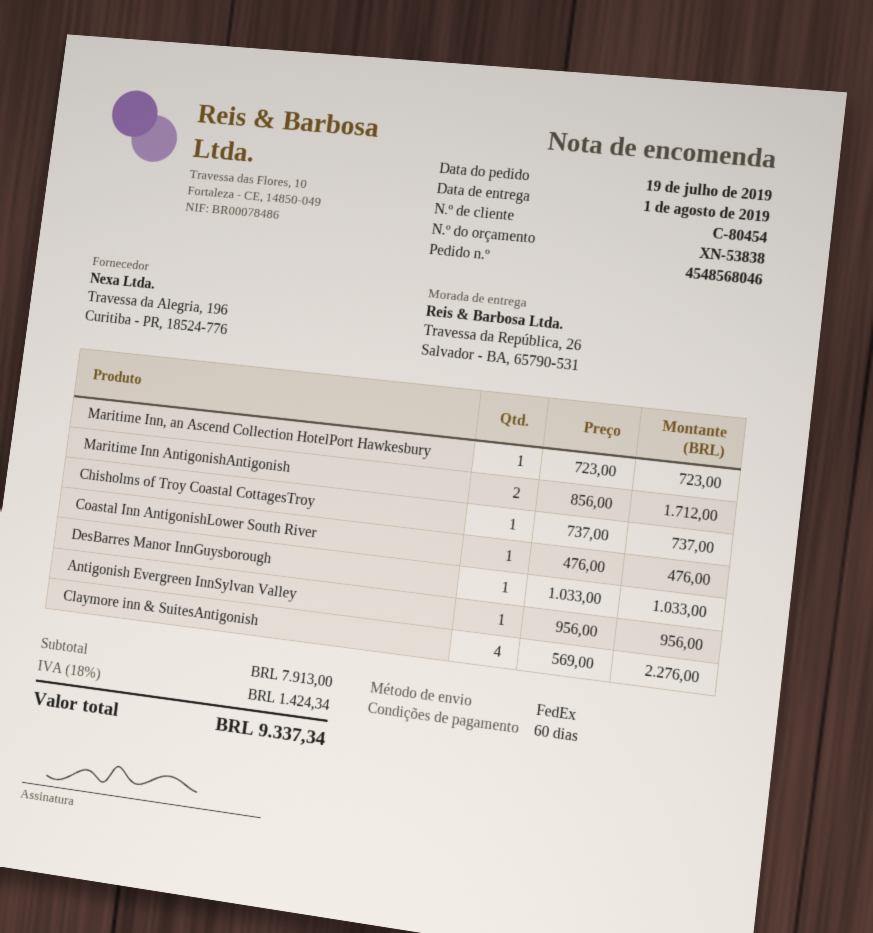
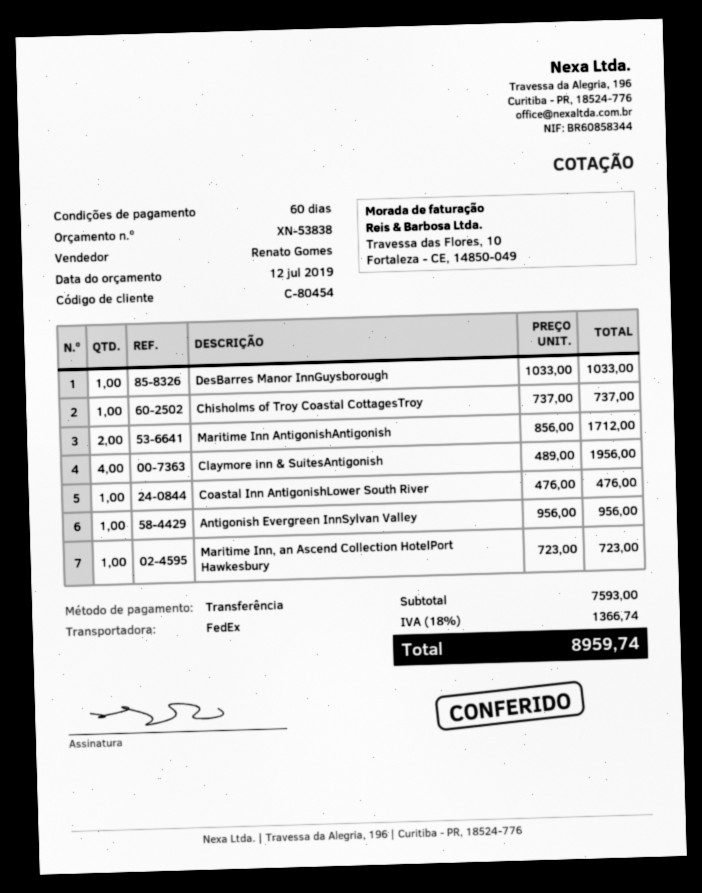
Claymore inn & SuitesAntigonish: 4 x 569.00 = 2276.00 -> 4 x 489.00 = 1956.00
subtotal: 7913.00 -> 7593.00
tax: 18% = 1424.34 -> 18% = 1366.74
total: 9337.34 -> 8959.74

